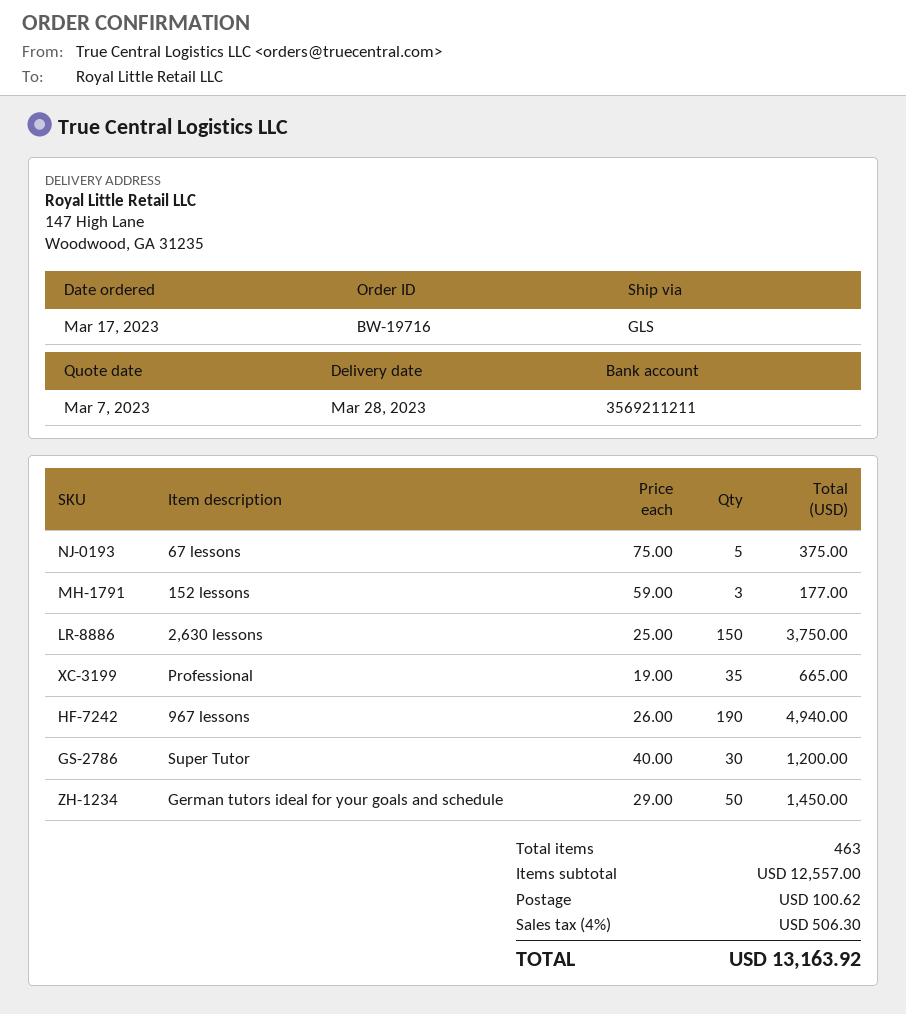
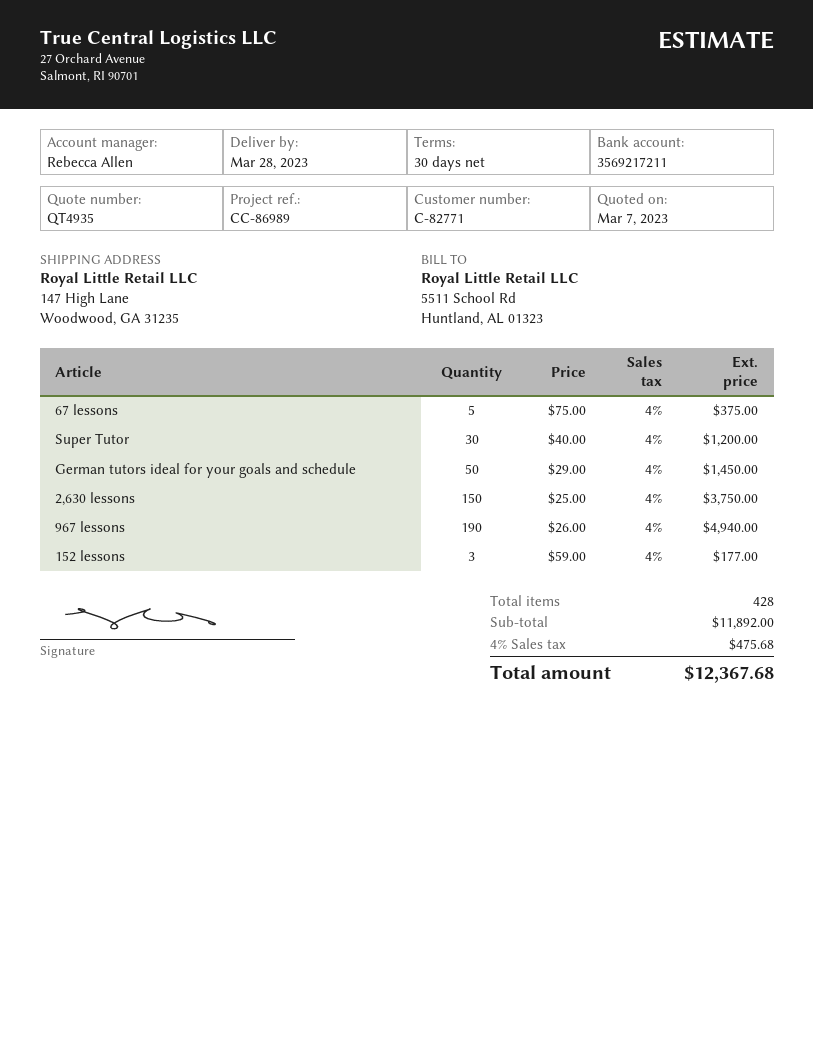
bank account: 3569211211 -> 3569217211
Professional: 35 x 19.00 = 665.00 -> none
total quantity: 463 -> 428
subtotal: 12557.00 -> 11892.00
shipping: 100.62 -> none
tax: 4% = 506.30 -> 4% = 475.68
total: 13163.92 -> 12367.68

